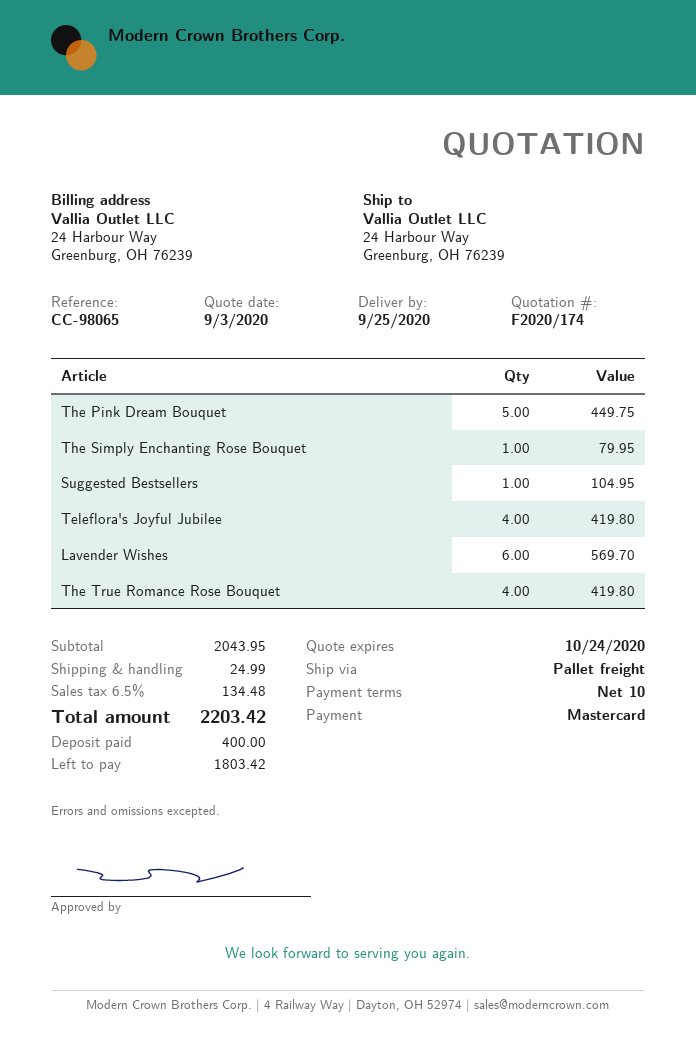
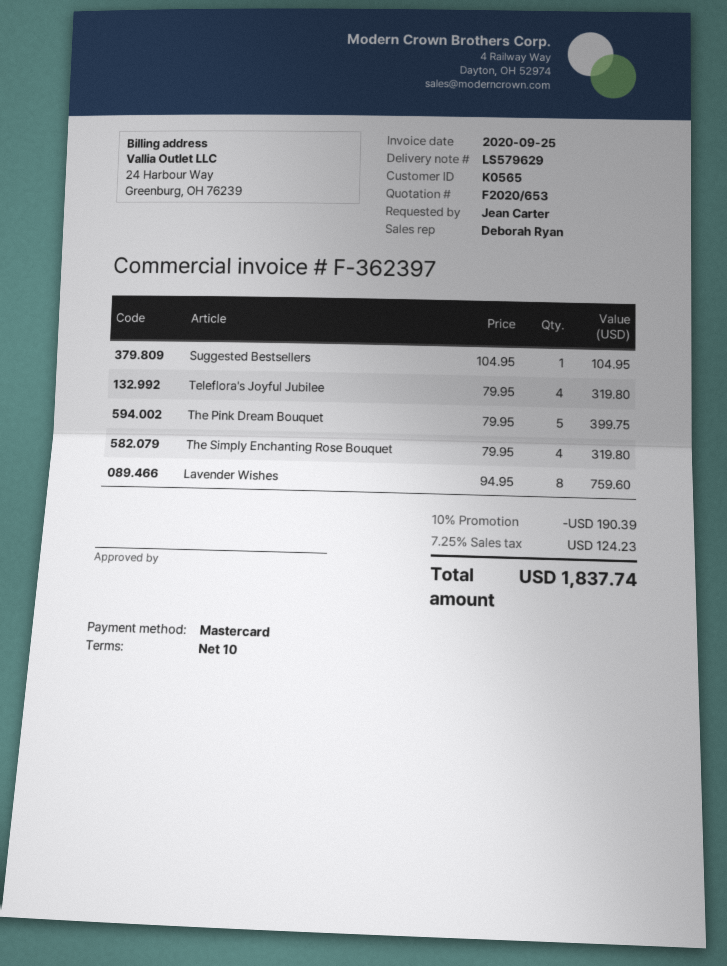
quote number: F2020/174 -> F2020/653
The Pink Dream Bouquet: 5 for 449.75 -> 5 for 399.75
The Simply Enchanting Rose Bouquet: 1 for 79.95 -> 4 for 319.80
Teleflora's Joyful Jubilee: 4 for 419.80 -> 4 for 319.80
Lavender Wishes: 6 for 569.70 -> 8 for 759.60
The True Romance Rose Bouquet: 4 for 419.80 -> none
discount: none -> 10% = 190.39
shipping: 24.99 -> none
tax: 6.5% = 134.48 -> 7.25% = 124.23
total: 2203.42 -> 1837.74

